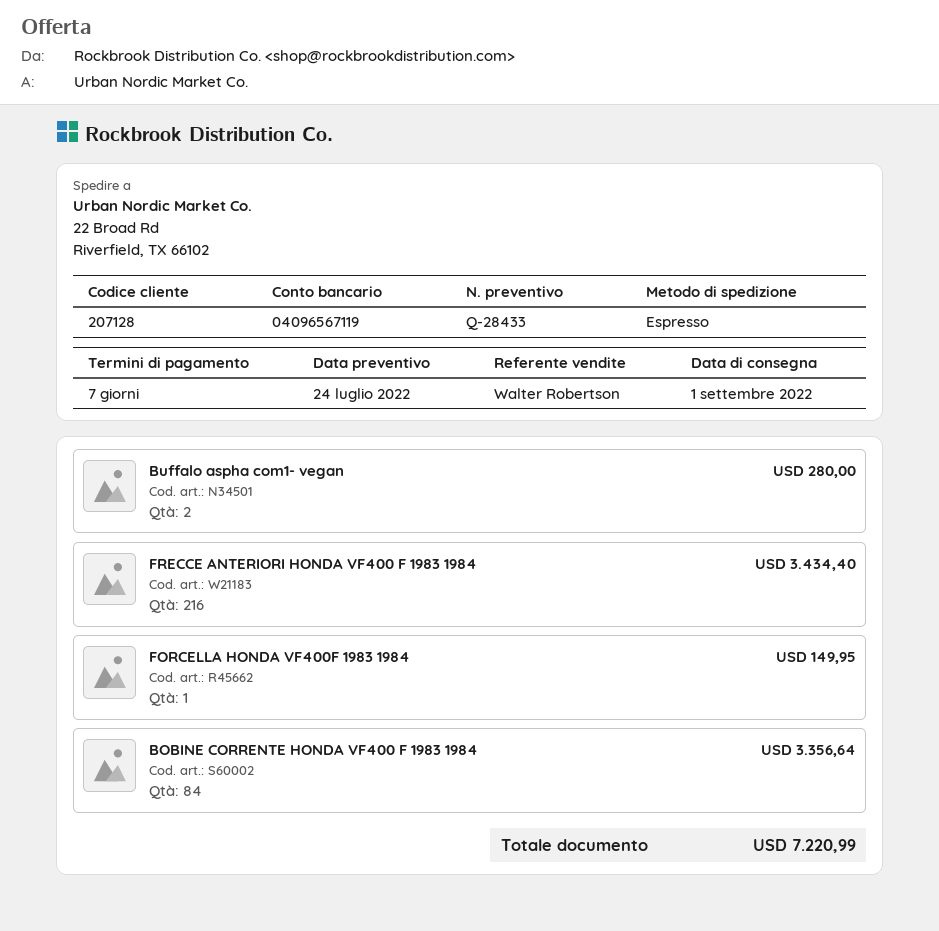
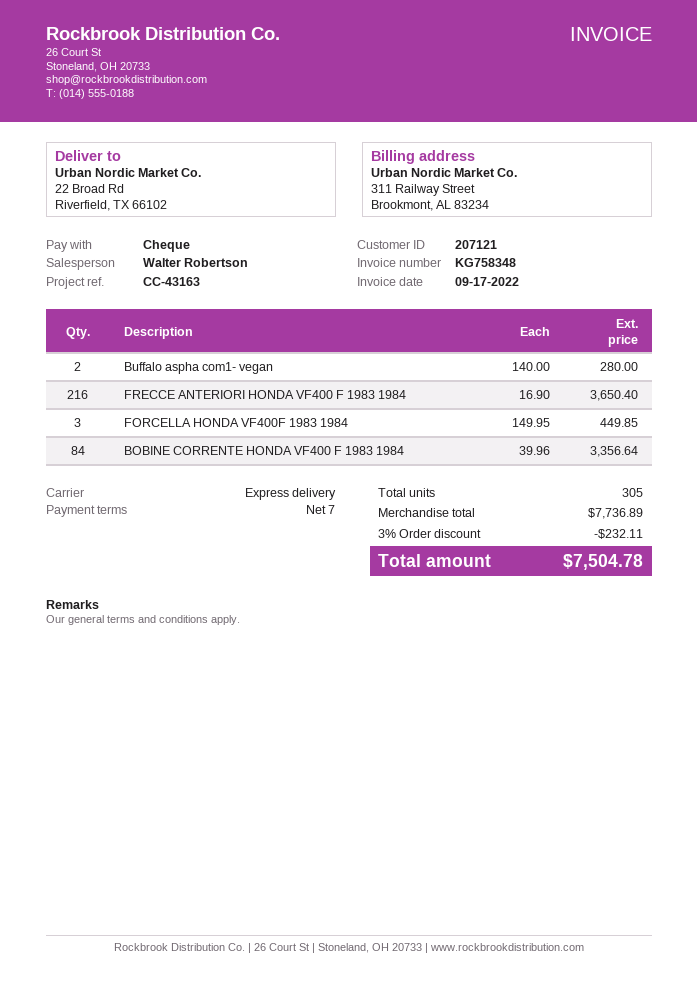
customer number: 207128 -> 207121
FRECCE ANTERIORI HONDA VF400 F 1983 1984: 216 for 3434.40 -> 216 for 3650.40
FORCELLA HONDA VF400F 1983 1984: 1 for 149.95 -> 3 for 449.85
discount: none -> 3% = 232.11
total: 7220.99 -> 7504.78

